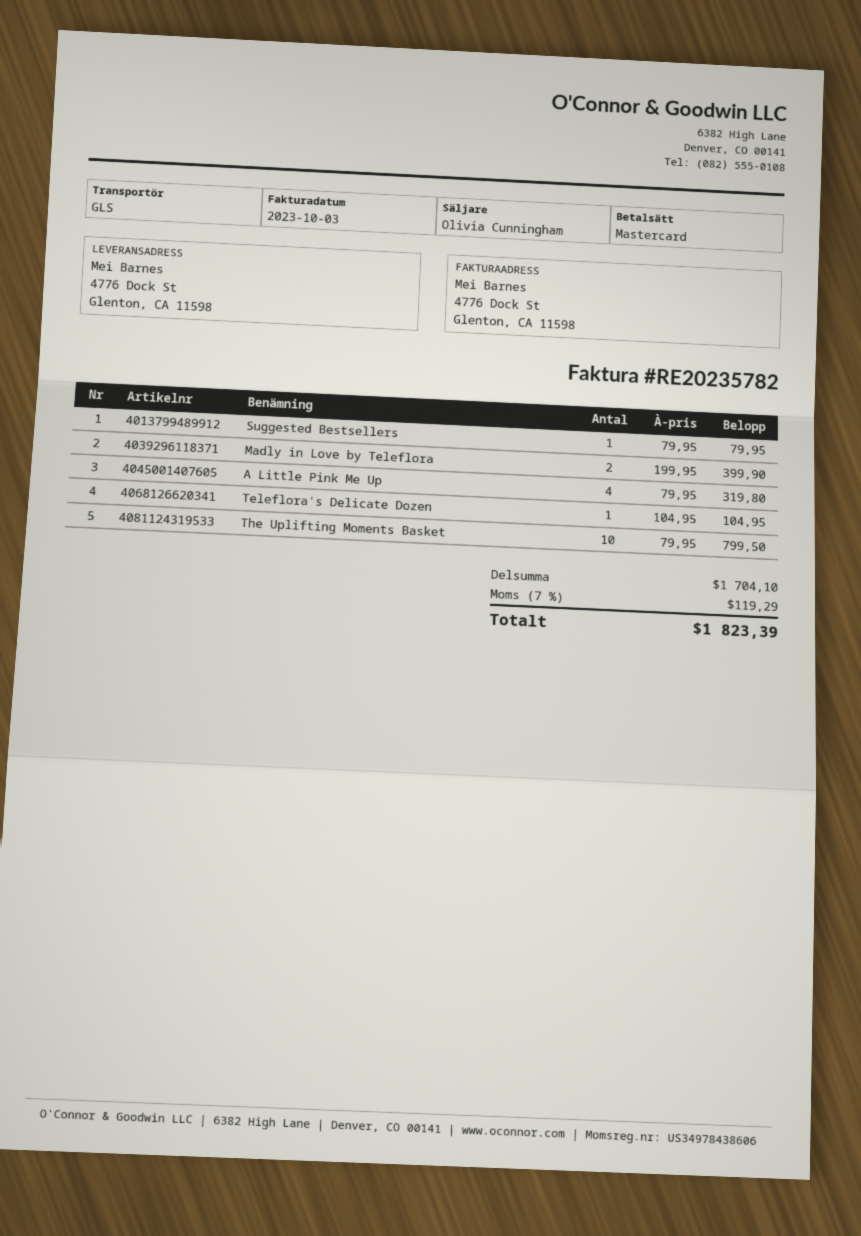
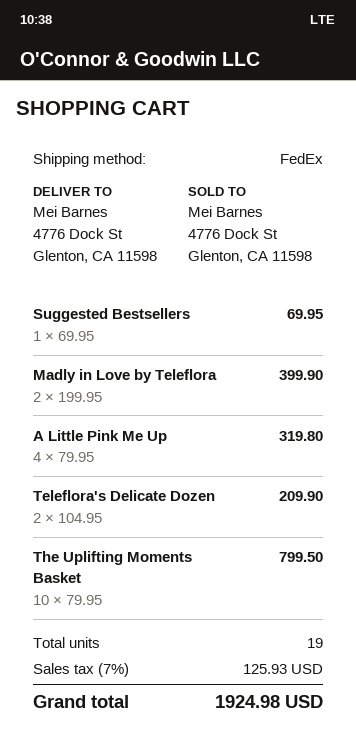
shipping method: GLS -> FedEx
Suggested Bestsellers: 1 x 79.95 = 79.95 -> 1 x 69.95 = 69.95
Teleflora's Delicate Dozen: 1 x 104.95 = 104.95 -> 2 x 104.95 = 209.90
tax: 7% = 119.29 -> 7% = 125.93
total: 1823.39 -> 1924.98

